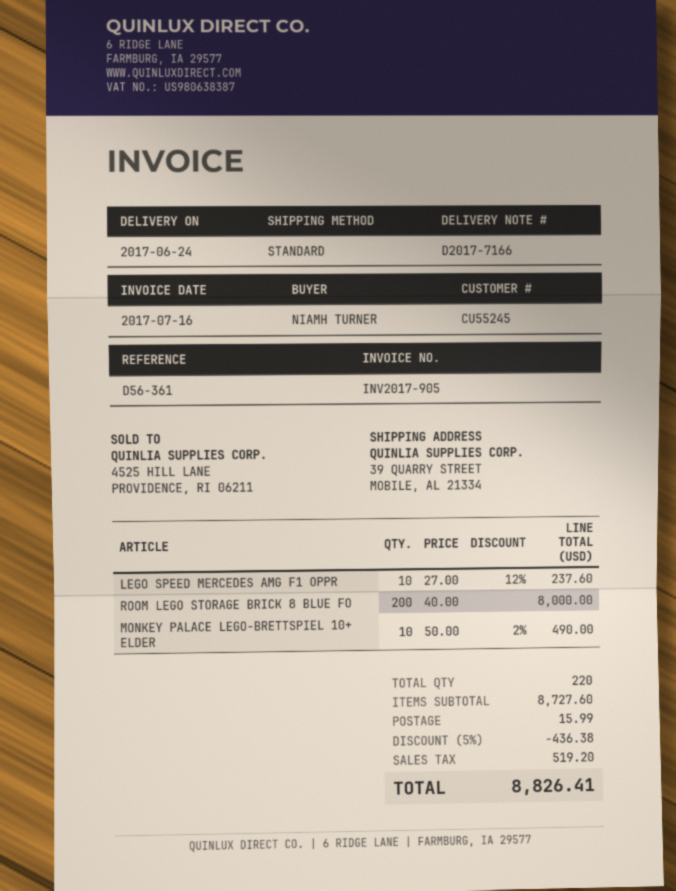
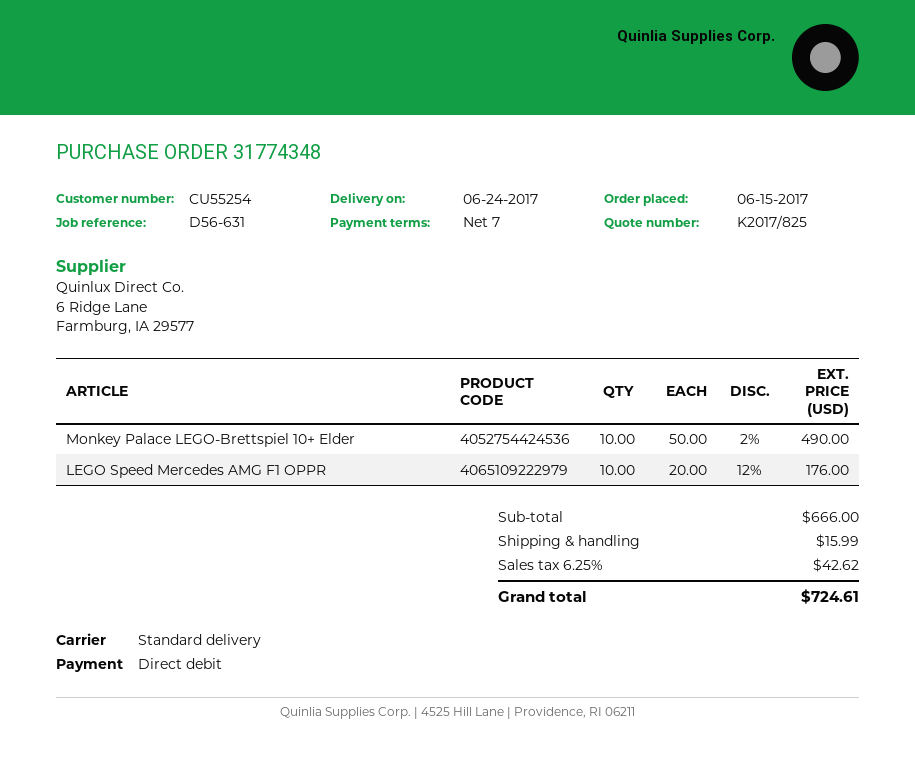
customer number: CU55245 -> CU55254
reference: D56-361 -> D56-631
LEGO SPEED MERCEDES AMG F1 OPPR: 10 x 27.00 - 12% = 237.60 -> 10 x 20.00 - 12% = 176.00
ROOM LEGO STORAGE BRICK 8 BLUE FO: 200 x 40.00 = 8000.00 -> none
subtotal: 8727.60 -> 666.00
discount: 5% = 436.38 -> none
tax: 519.20 -> 42.62
total: 8826.41 -> 724.61

